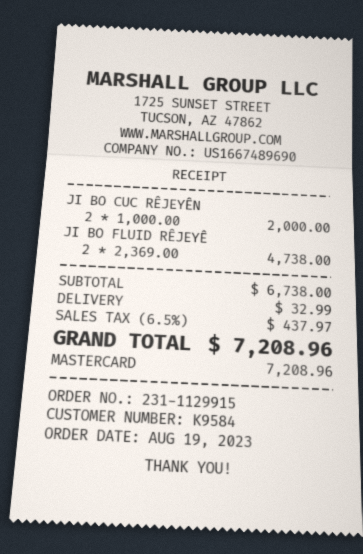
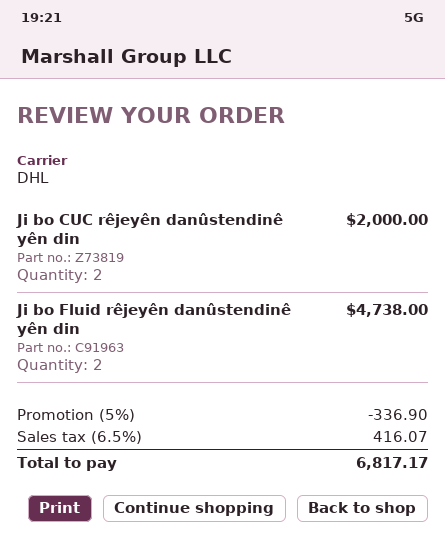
discount: none -> 5% = 336.90
shipping: 32.99 -> none
tax: 6.5% = 437.97 -> 6.5% = 416.07
total: 7208.96 -> 6817.17

